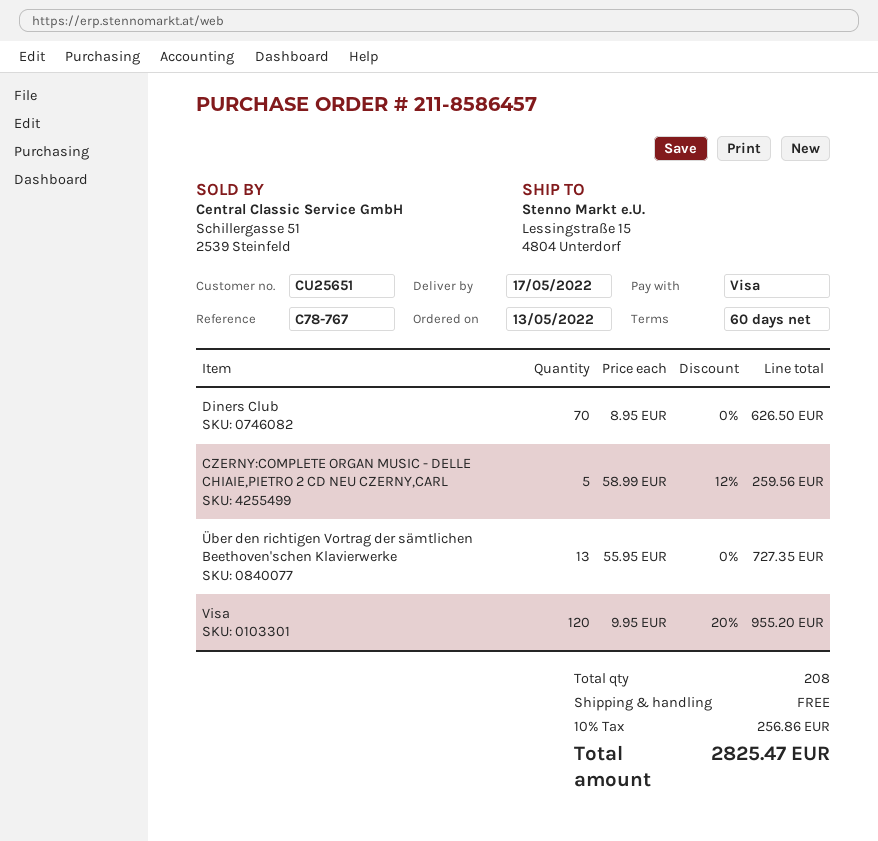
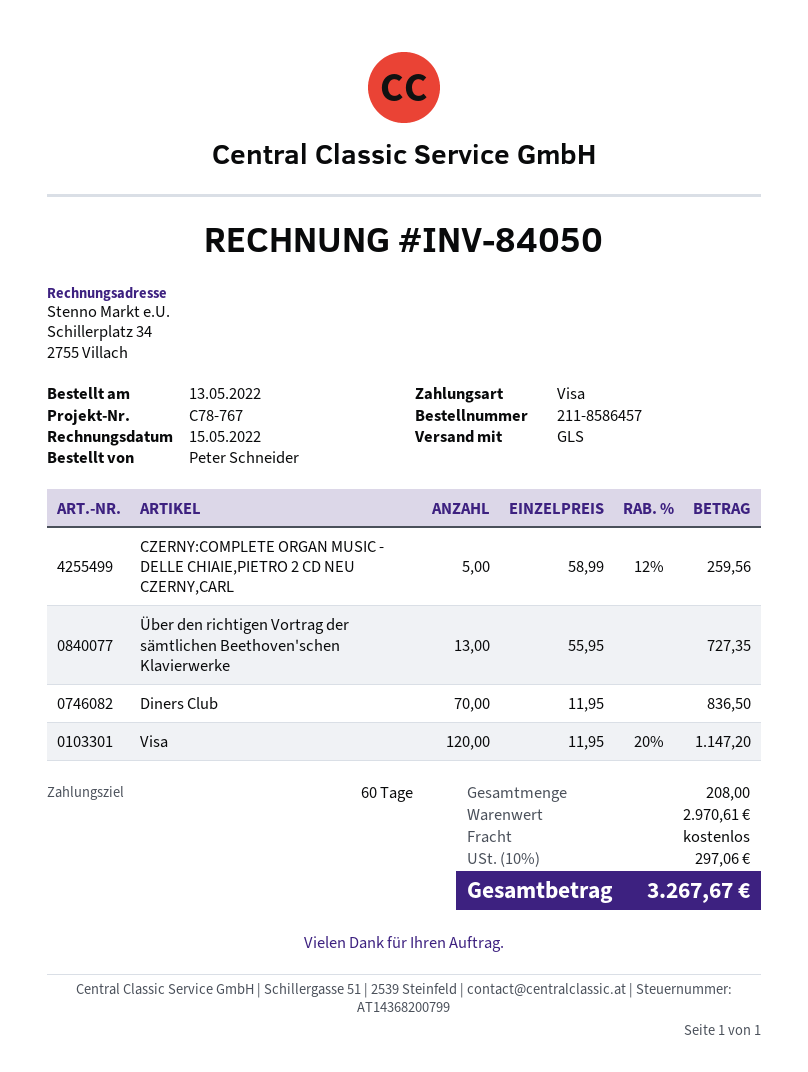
Diners Club: 70 x 8.95 = 626.50 -> 70 x 11.95 = 836.50
Visa: 120 x 9.95 - 20% = 955.20 -> 120 x 11.95 - 20% = 1147.20
tax: 10% = 256.86 -> 10% = 297.06
total: 2825.47 -> 3267.67

